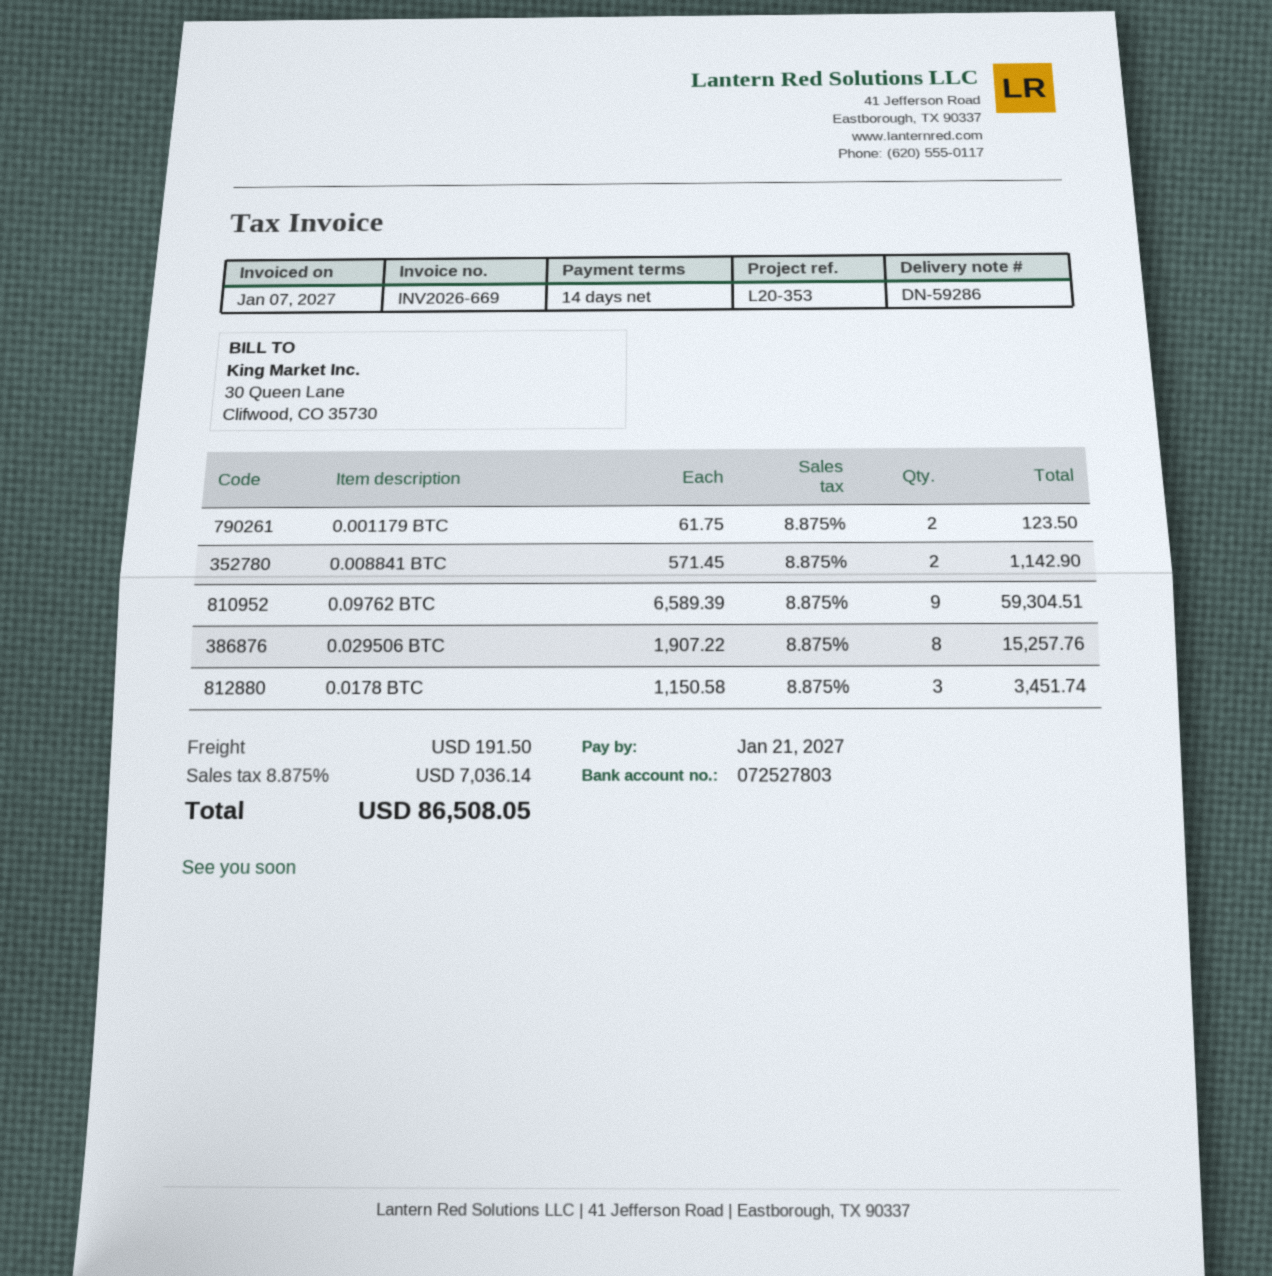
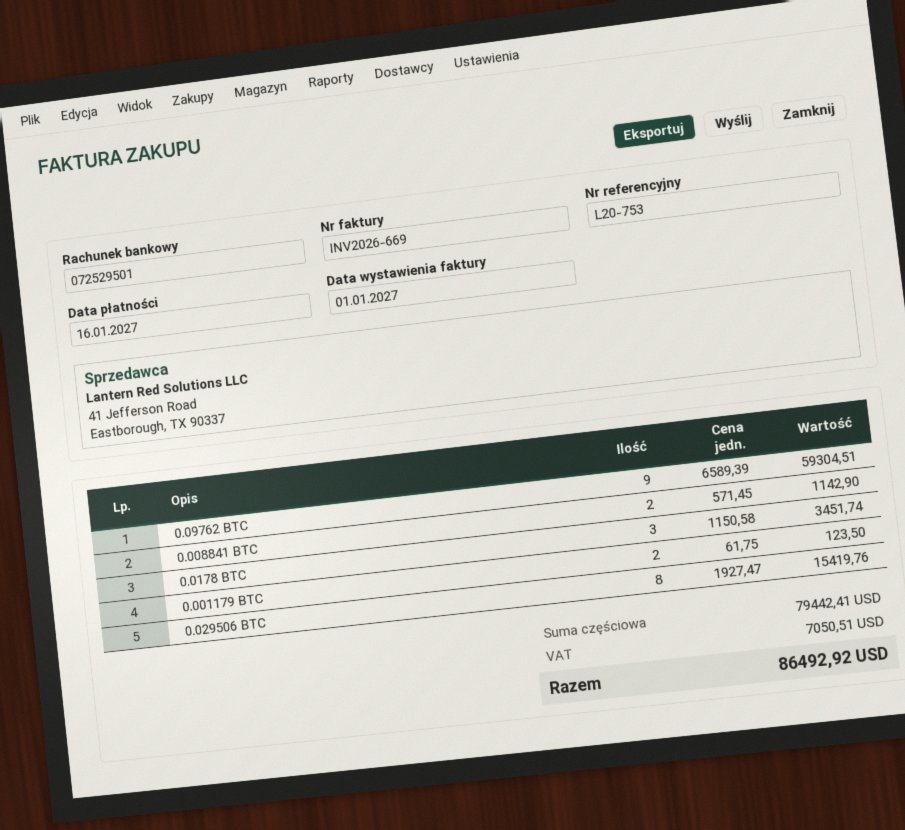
invoice date: 2027-01-07 -> 2027-01-01
due date: 2027-01-21 -> 2027-01-16
reference: L20-353 -> L20-753
bank account: 072527803 -> 072529501
0.029506 BTC: 8 x 1907.22 = 15257.76 -> 8 x 1927.47 = 15419.76
shipping: 191.50 -> none
tax: 7036.14 -> 7050.51
total: 86508.05 -> 86492.92

